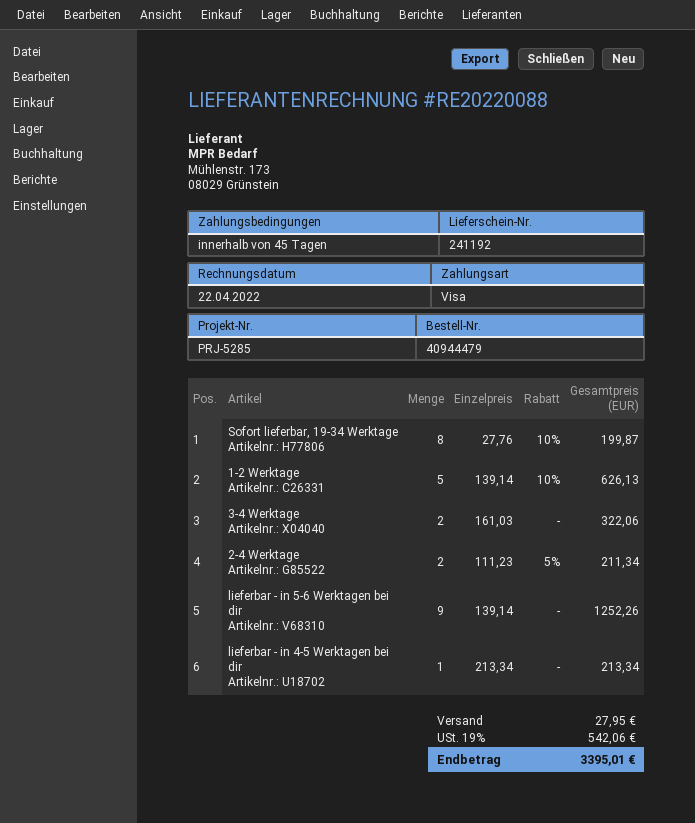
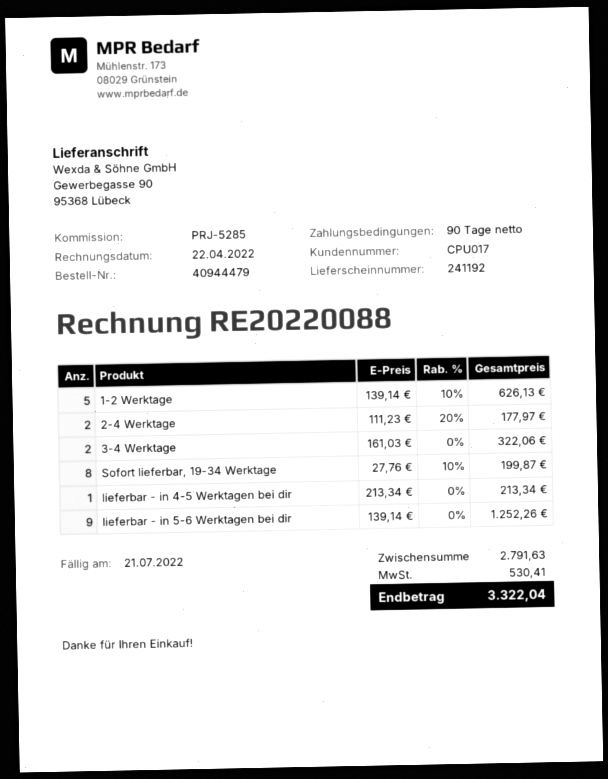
payment terms: 45 days -> 90 days
2-4 Werktage: 2 x 111.23 - 5% = 211.34 -> 2 x 111.23 - 20% = 177.97
shipping: 27.95 -> none
tax: 542.06 -> 530.41
total: 3395.01 -> 3322.04

